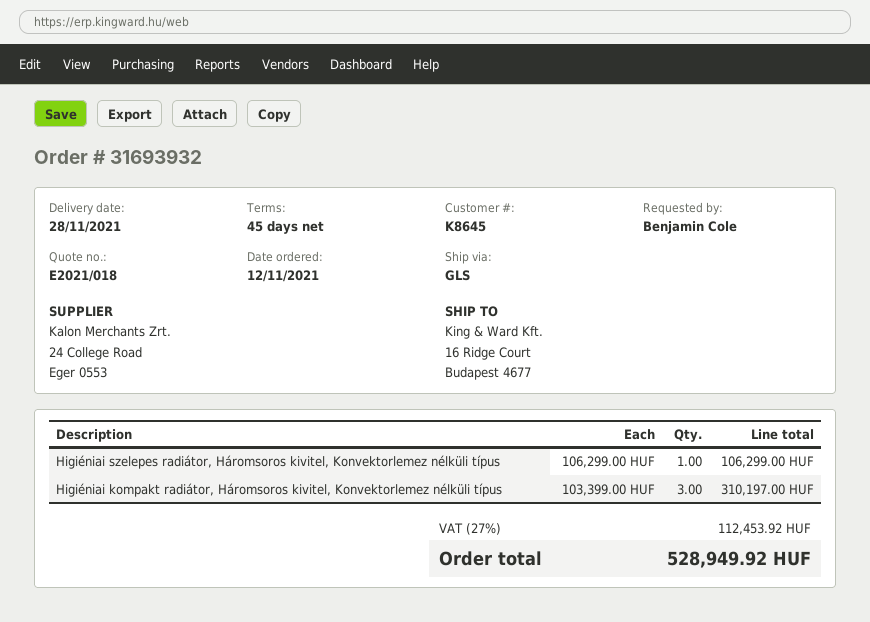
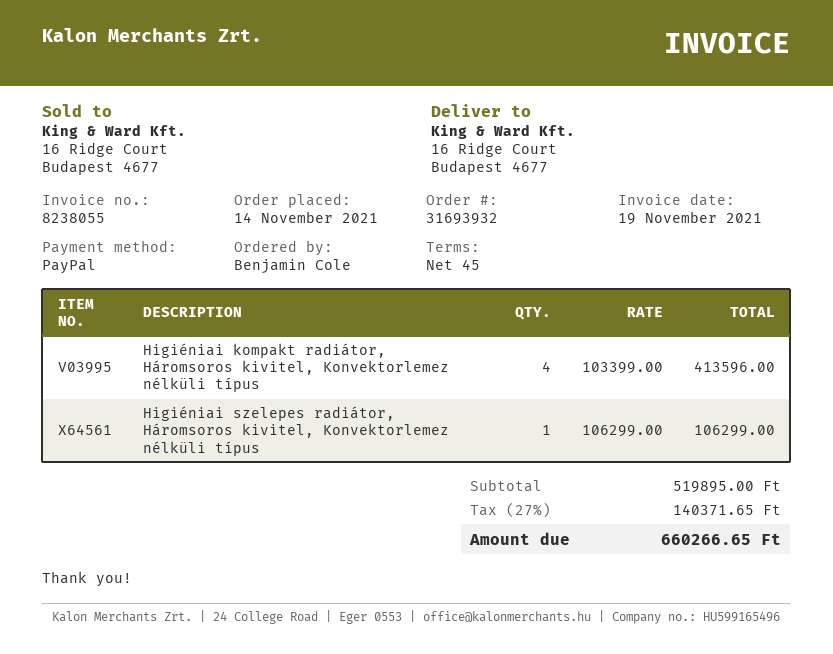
order date: 2021-11-12 -> 2021-11-14
Higiéniai kompakt radiátor, Háromsoros kivitel, Konvektorlemez nélküli típus: 3 x 103399.00 = 310197.00 -> 4 x 103399.00 = 413596.00
tax: 27% = 112453.92 -> 27% = 140371.65
total: 528949.92 -> 660266.65

